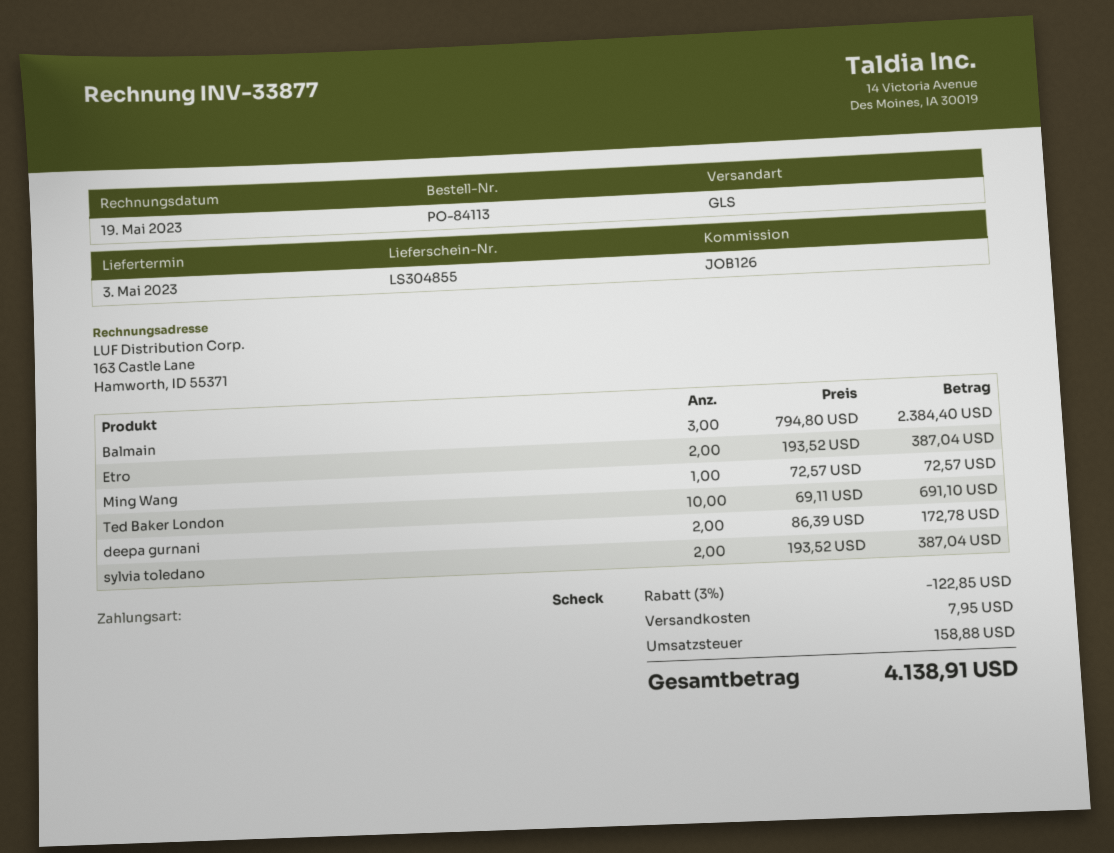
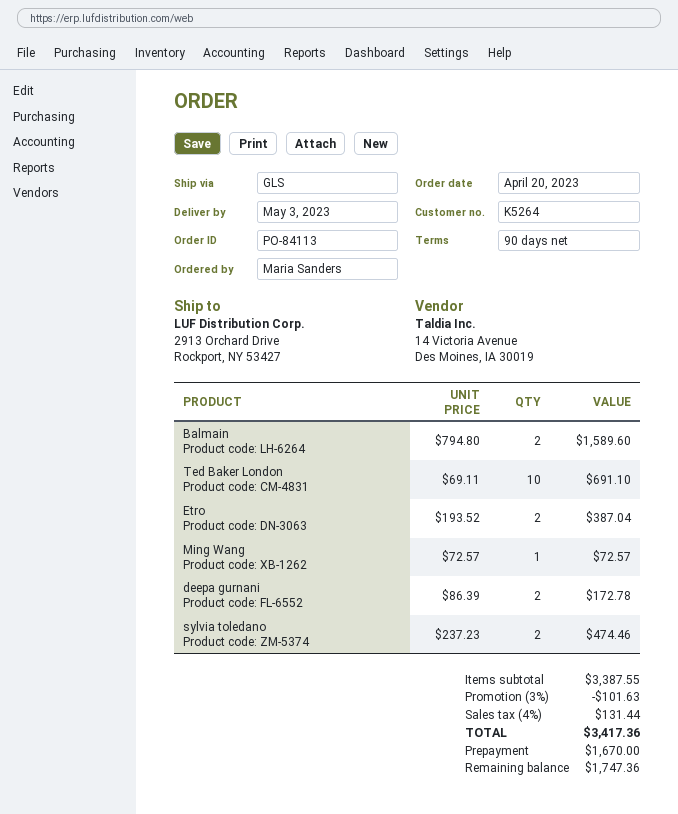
Balmain: 3 x 794.80 = 2384.40 -> 2 x 794.80 = 1589.60
sylvia toledano: 2 x 193.52 = 387.04 -> 2 x 237.23 = 474.46
discount: 3% = 122.85 -> 3% = 101.63
shipping: 7.95 -> none
tax: 158.88 -> 131.44
total: 4138.91 -> 3417.36

